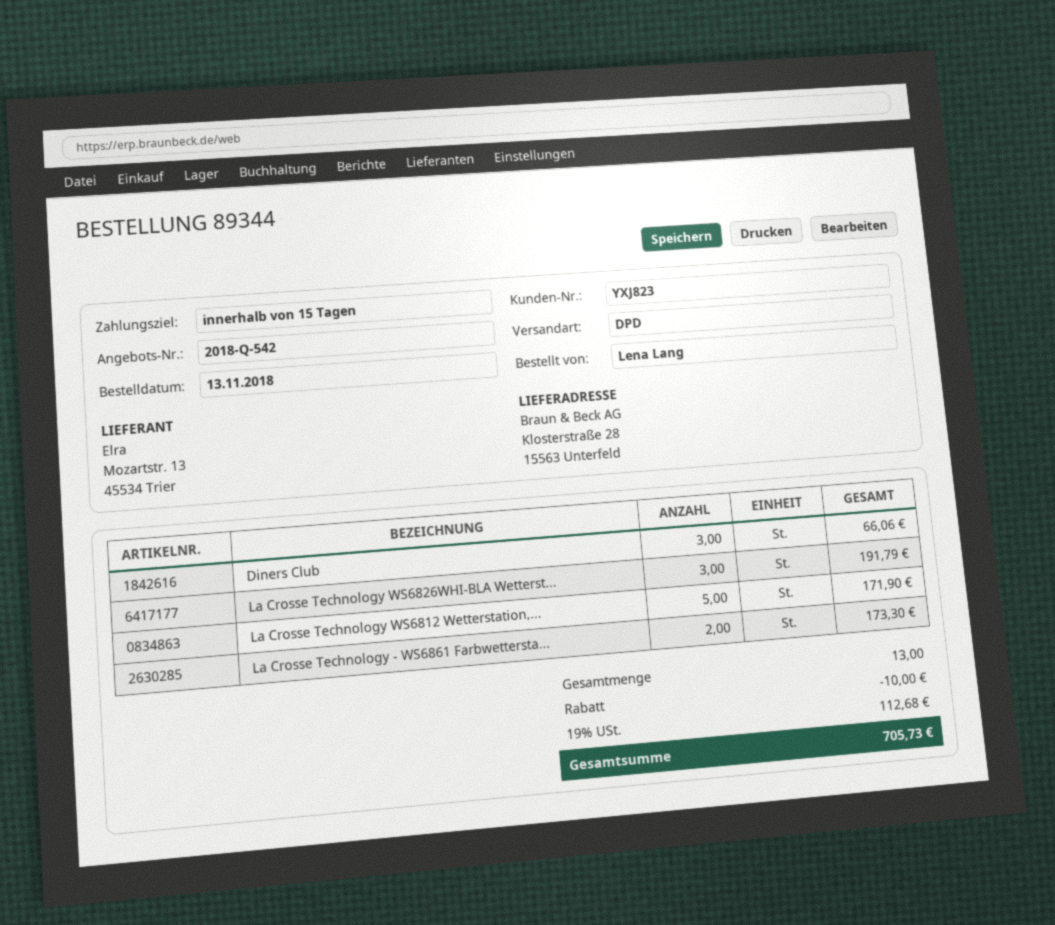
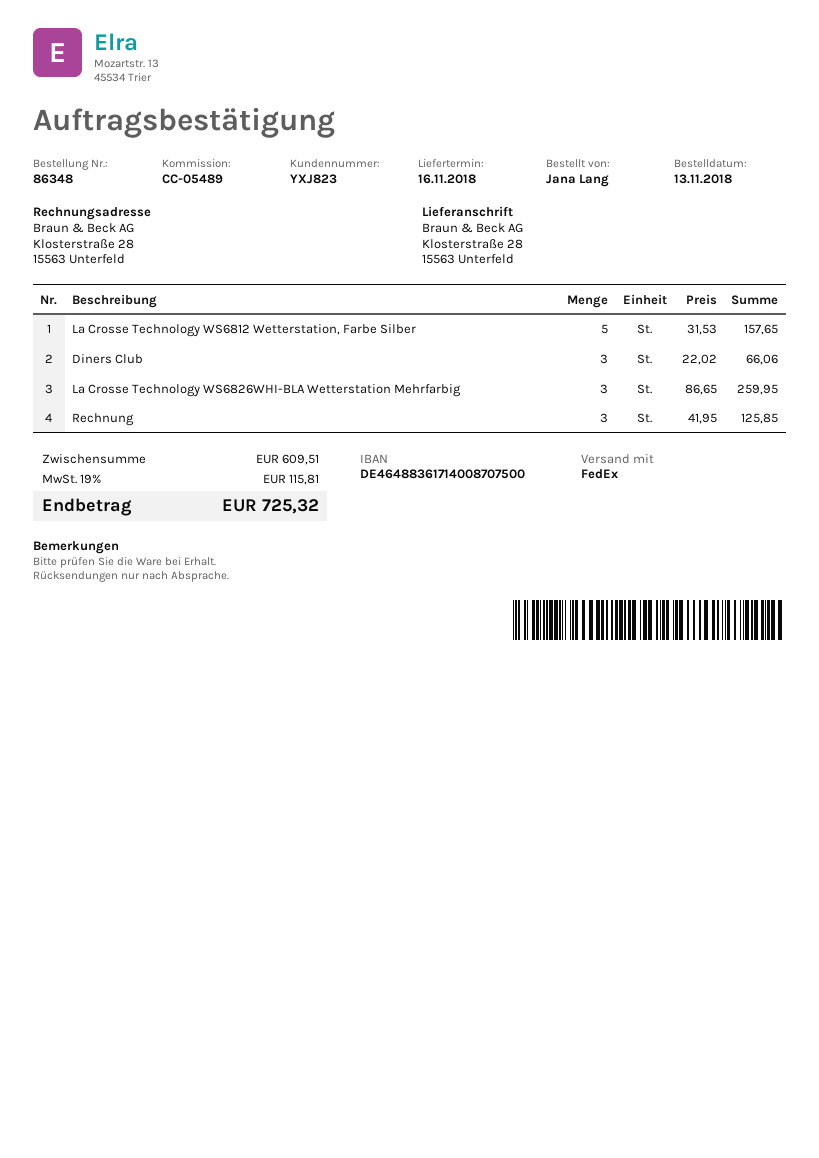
order number: 89344 -> 86348
ordered by: Lena Lang -> Jana Lang
shipping method: DPD -> FedEx
La Crosse Technology WS6826WHI-BLA Wetterst...: 3 for 191.79 -> 3 for 259.95
La Crosse Technology WS6812 Wetterstation,...: 5 for 171.90 -> 5 for 157.65
La Crosse Technology - WS6861 Farbwettersta...: 2 for 173.30 -> none
Rechnung: none -> 3 for 125.85
discount: 10.00 -> none
tax: 19% = 112.68 -> 19% = 115.81
total: 705.73 -> 725.32

